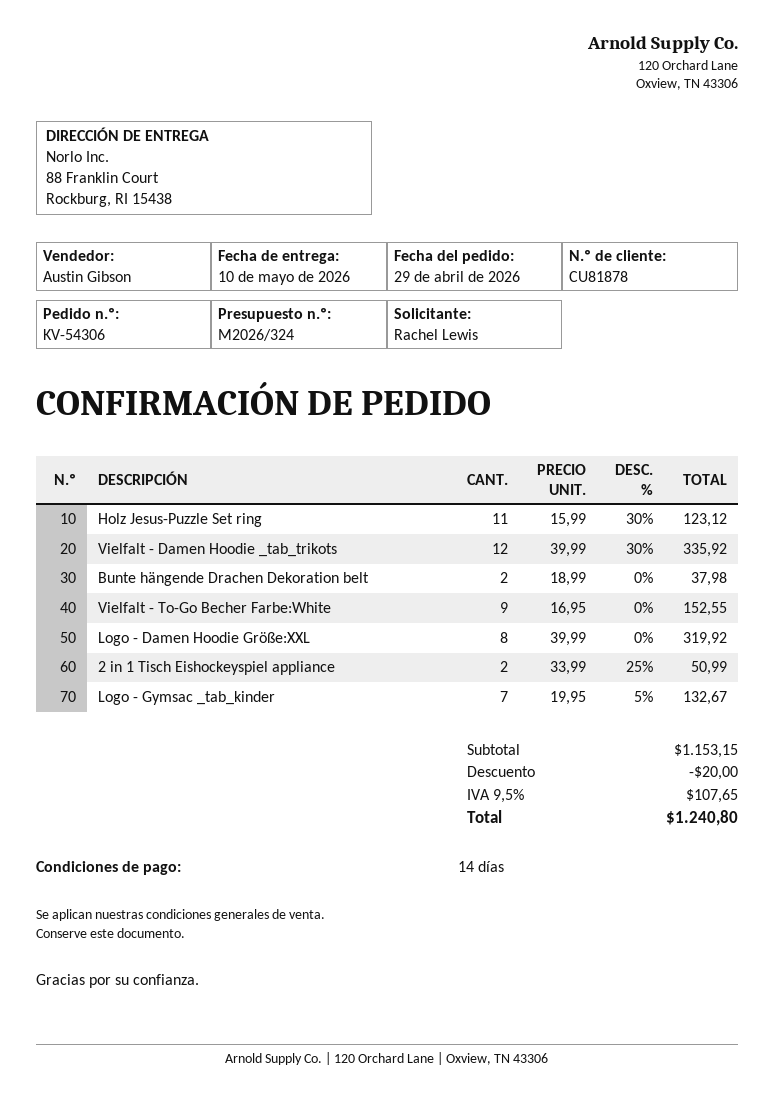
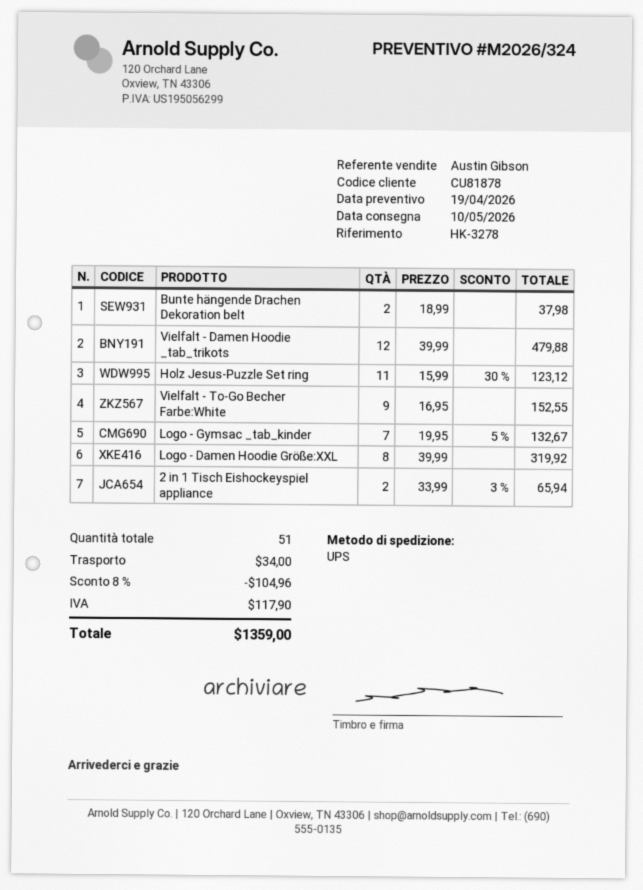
Vielfalt - Damen Hoodie _tab_trikots: 12 x 39.99 - 30% = 335.92 -> 12 x 39.99 = 479.88
2 in 1 Tisch Eishockeyspiel appliance: 2 x 33.99 - 25% = 50.99 -> 2 x 33.99 - 3% = 65.94
discount: 20.00 -> 104.96
shipping: none -> 34.00
tax: 107.65 -> 117.90
total: 1240.80 -> 1359.00

